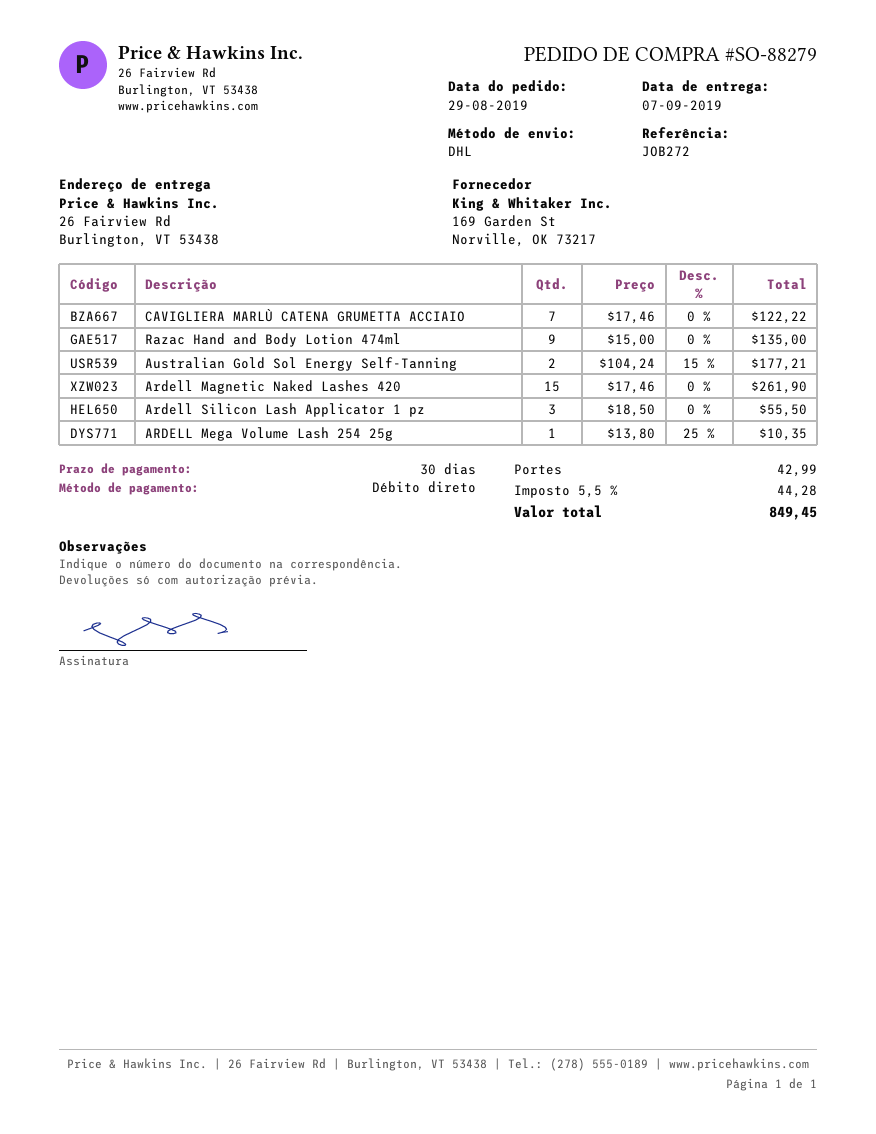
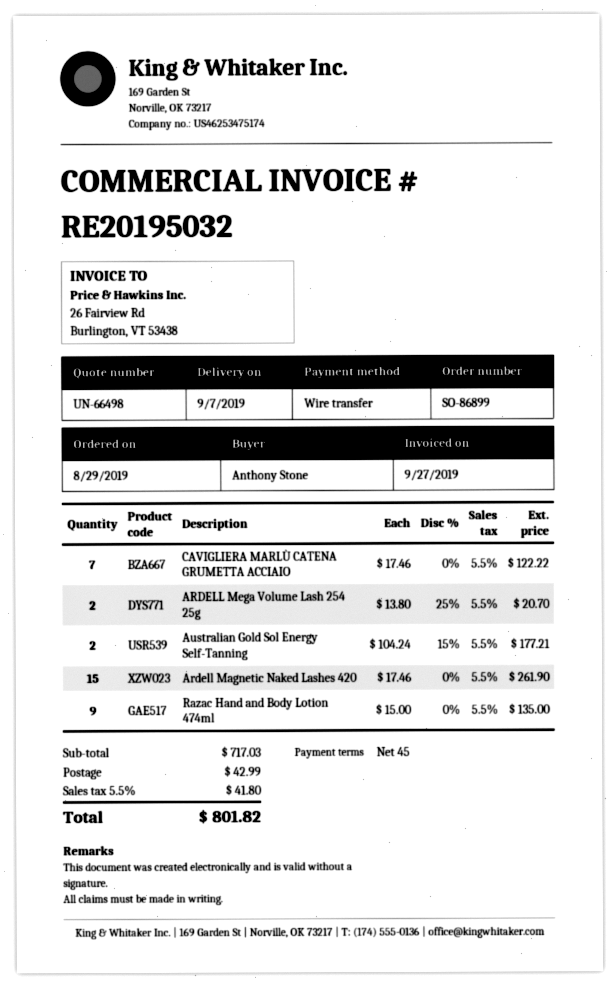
order number: SO-88279 -> SO-86899
payment terms: 30 days -> 45 days
payment method: direct debit -> bank transfer
Ardell Silicon Lash Applicator 1 pz: 3 x 18.50 = 55.50 -> none
ARDELL Mega Volume Lash 254 25g: 1 x 13.80 - 25% = 10.35 -> 2 x 13.80 - 25% = 20.70
tax: 5.5% = 44.28 -> 5.5% = 41.80
total: 849.45 -> 801.82

